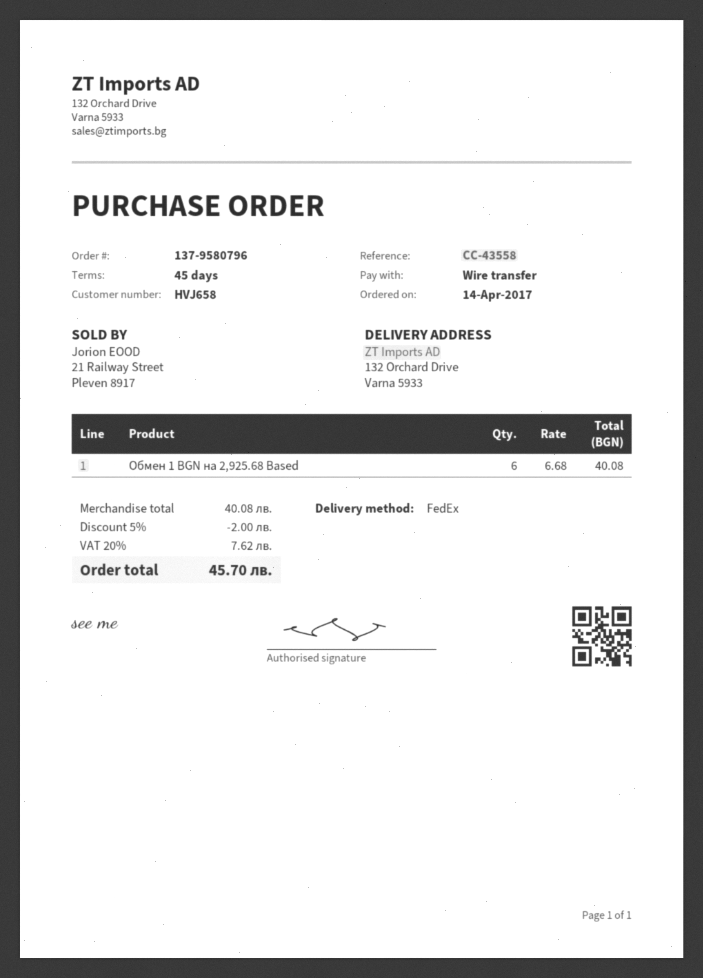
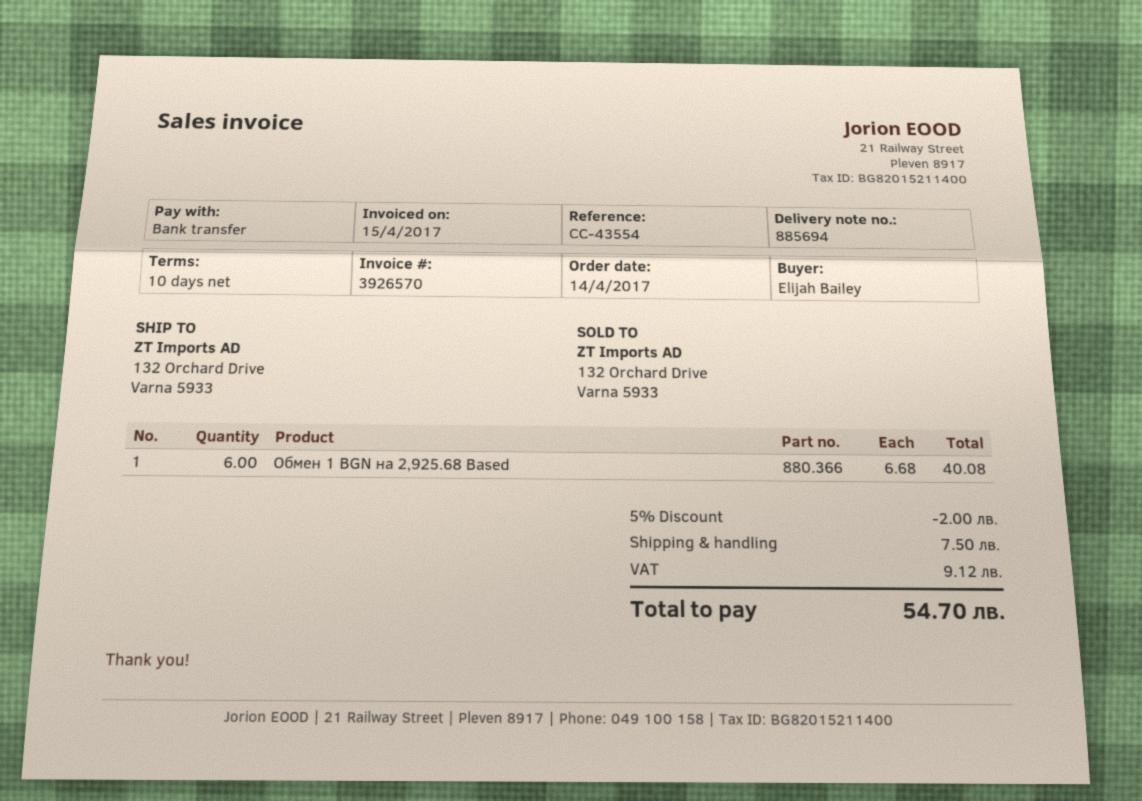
payment terms: 45 days -> 10 days
reference: CC-43558 -> CC-43554
shipping: none -> 7.50
tax: 7.62 -> 9.12
total: 45.70 -> 54.70

